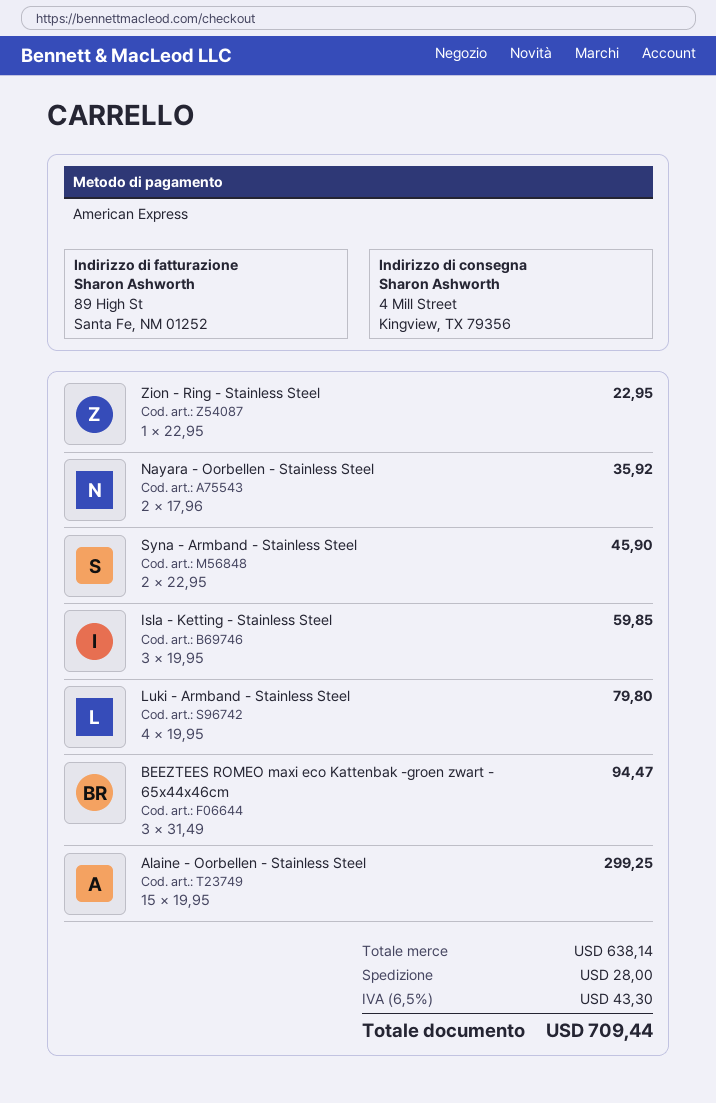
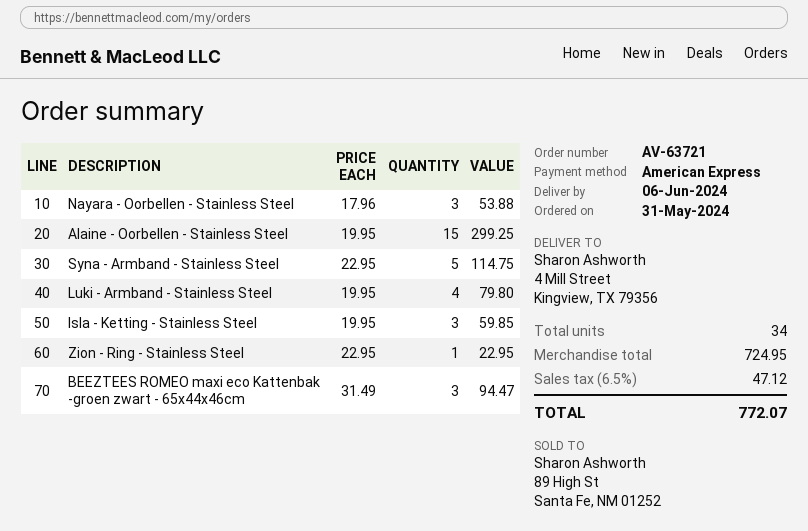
Nayara - Oorbellen - Stainless Steel: 2 x 17.96 = 35.92 -> 3 x 17.96 = 53.88
Syna - Armband - Stainless Steel: 2 x 22.95 = 45.90 -> 5 x 22.95 = 114.75
subtotal: 638.14 -> 724.95
shipping: 28.00 -> none
tax: 6.5% = 43.30 -> 6.5% = 47.12
total: 709.44 -> 772.07

